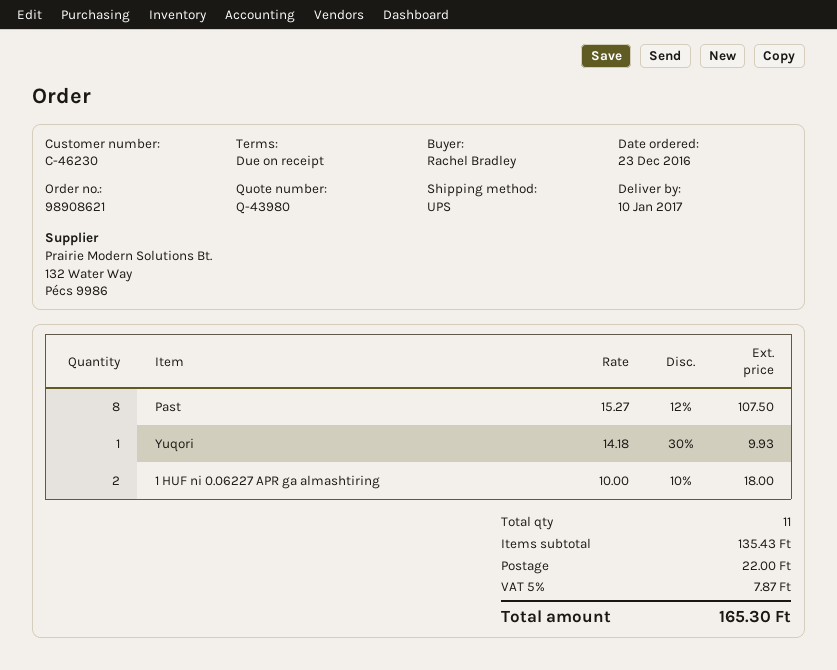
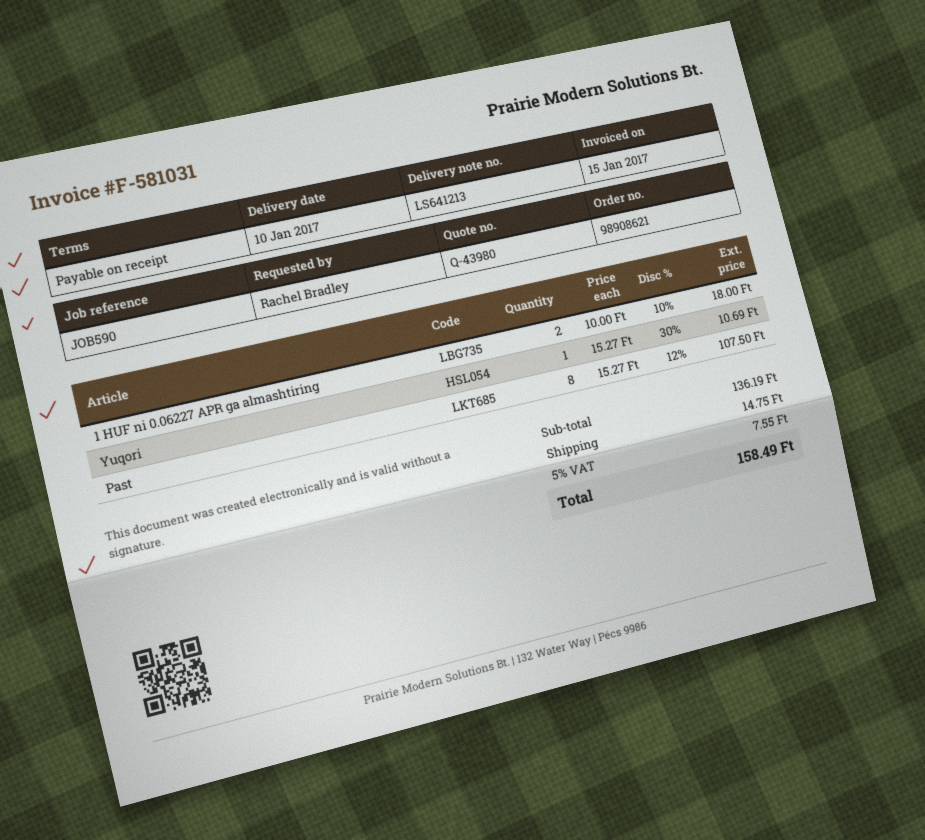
Yuqori: 1 x 14.18 - 30% = 9.93 -> 1 x 15.27 - 30% = 10.69
subtotal: 135.43 -> 136.19
shipping: 22.00 -> 14.75
tax: 5% = 7.87 -> 5% = 7.55
total: 165.30 -> 158.49

